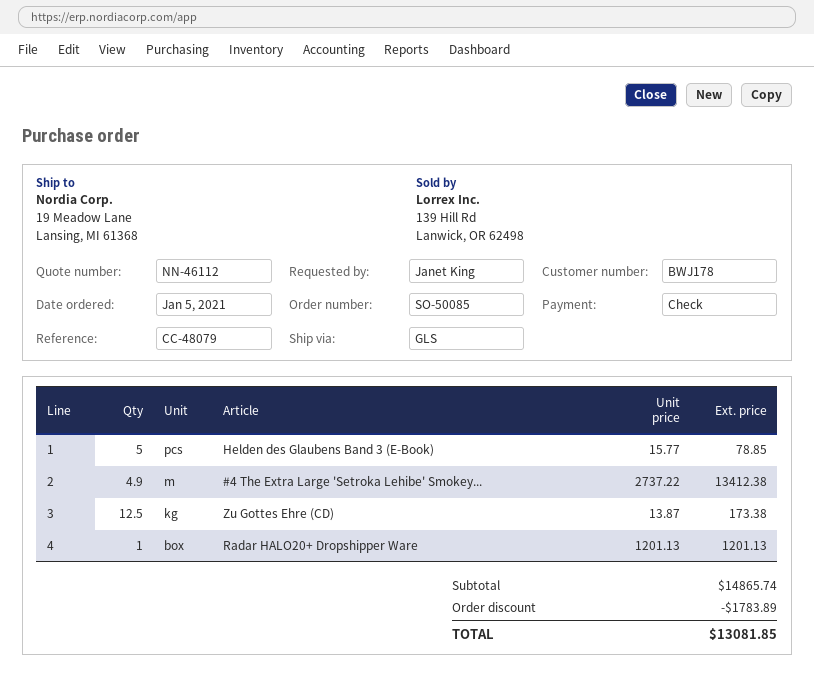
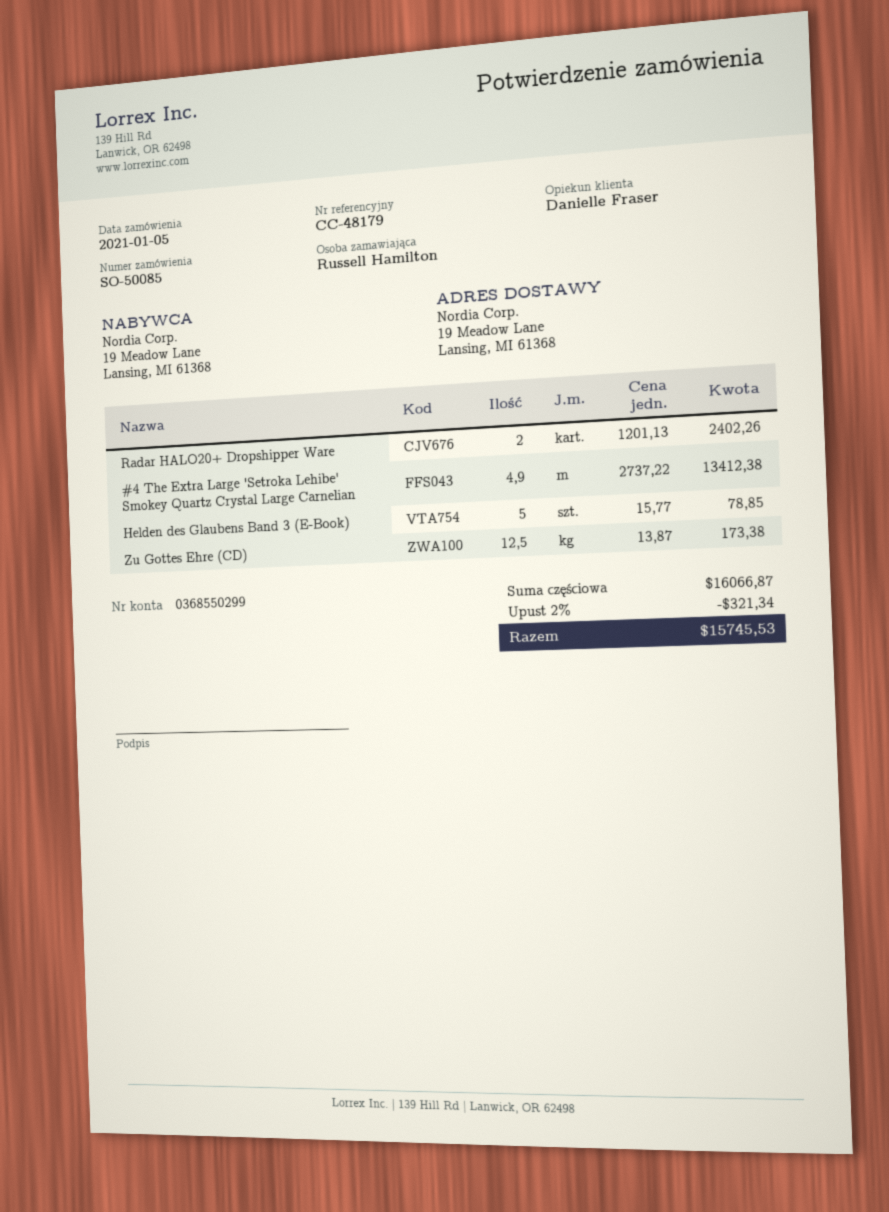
reference: CC-48079 -> CC-48179
ordered by: Janet King -> Russell Hamilton
Radar HALO20+ Dropshipper Ware: 1 x 1201.13 = 1201.13 -> 2 x 1201.13 = 2402.26
subtotal: 14865.74 -> 16066.87
discount: 1783.89 -> 321.34
total: 13081.85 -> 15745.53

